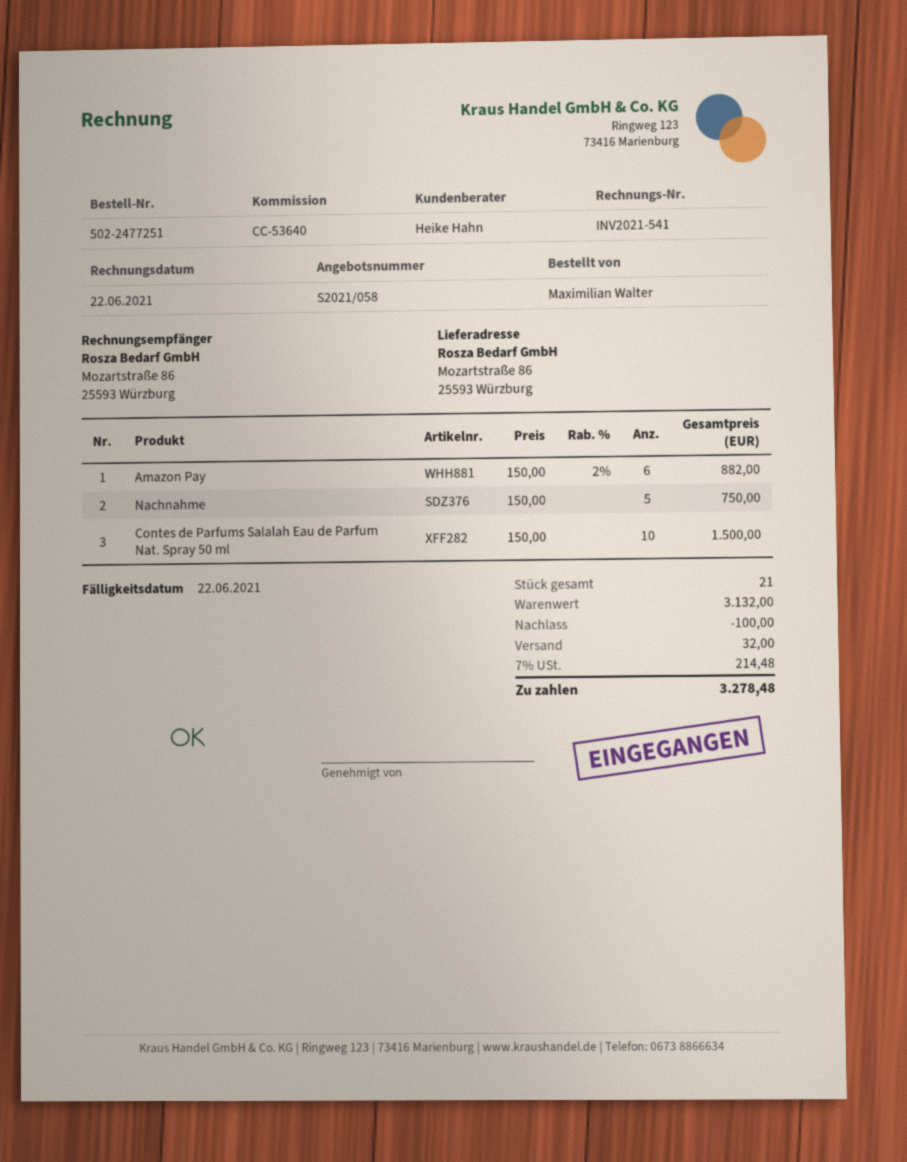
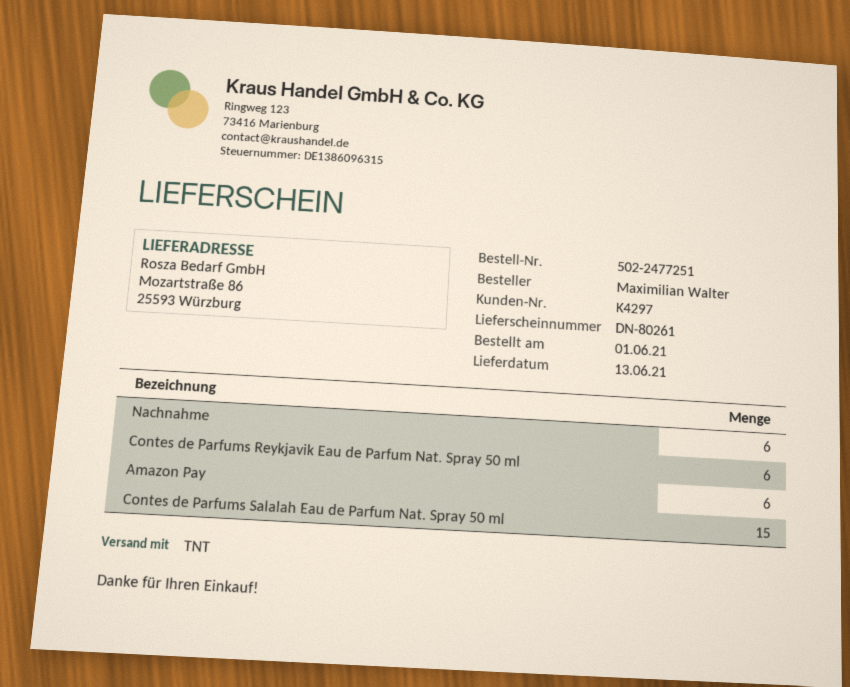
Nachnahme: 5 -> 6
Contes de Parfums Salalah Eau de Parfum Nat. Spray 50 ml: 10 -> 15
Contes de Parfums Reykjavik Eau de Parfum Nat. Spray 50 ml: none -> 6

